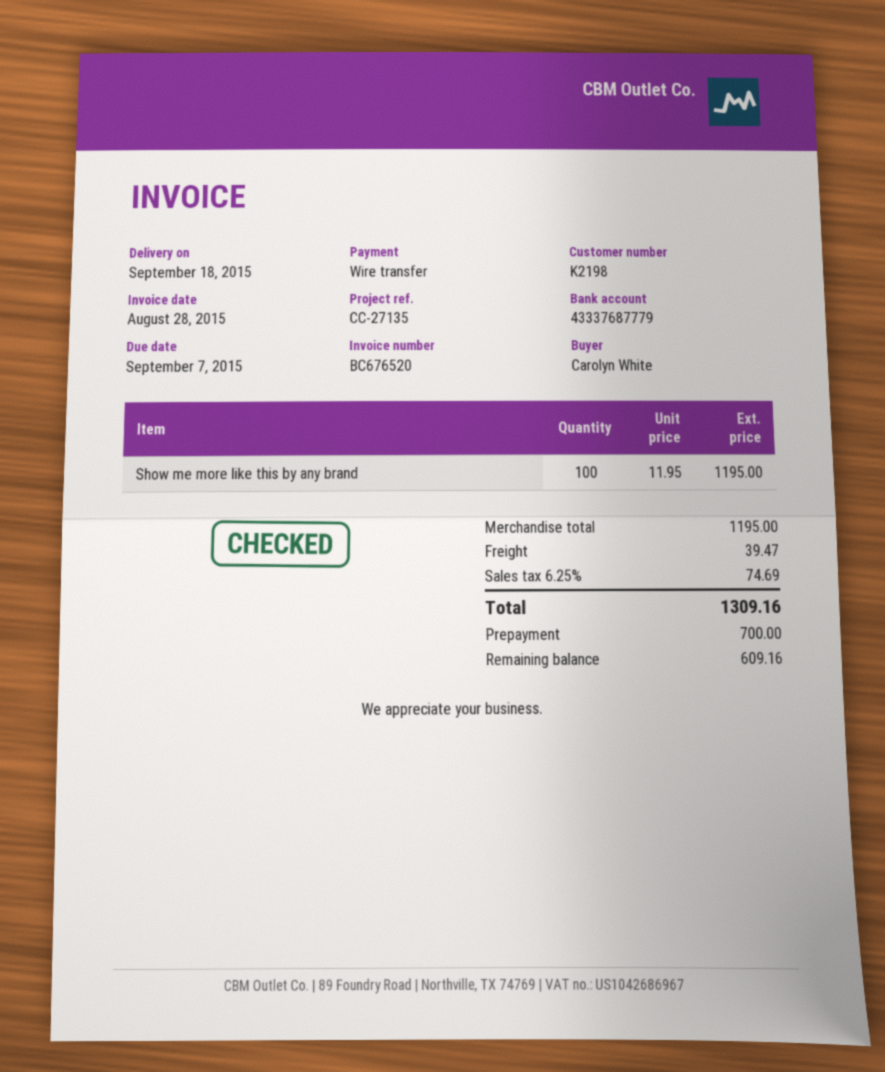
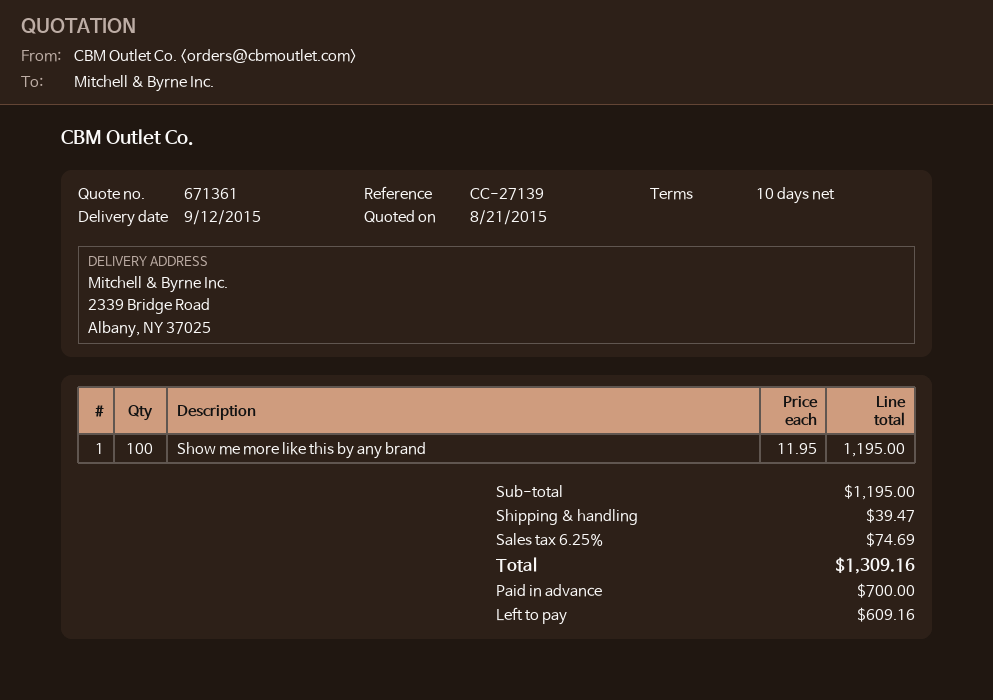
delivery date: 2015-09-18 -> 2015-09-12
reference: CC-27135 -> CC-27139

